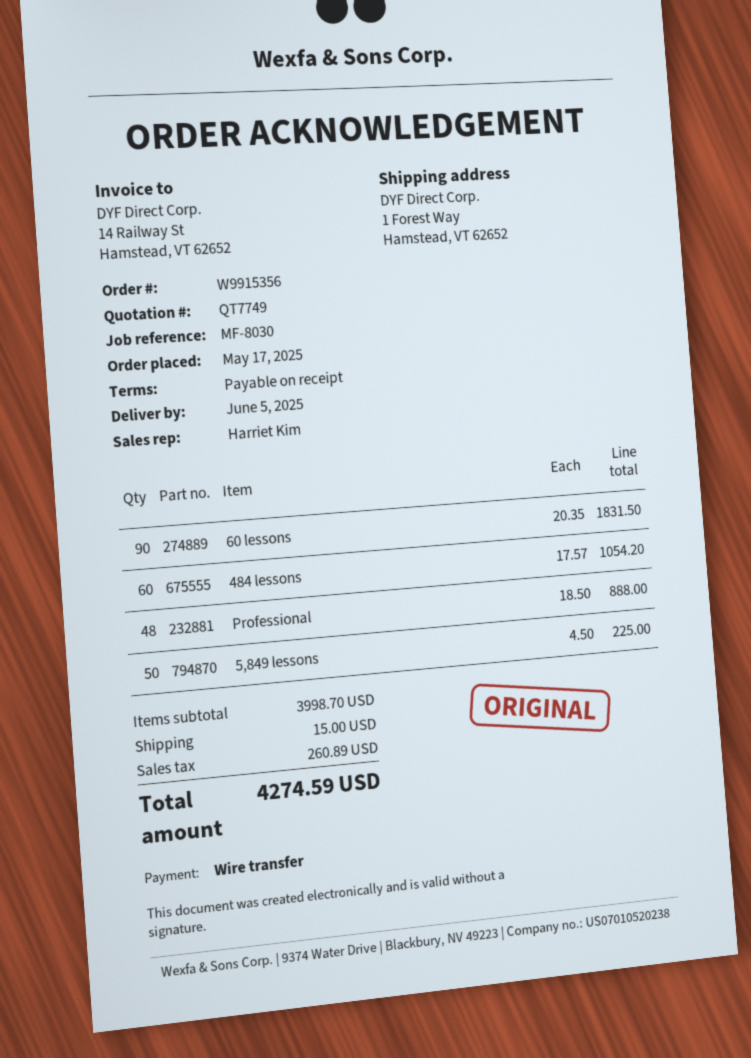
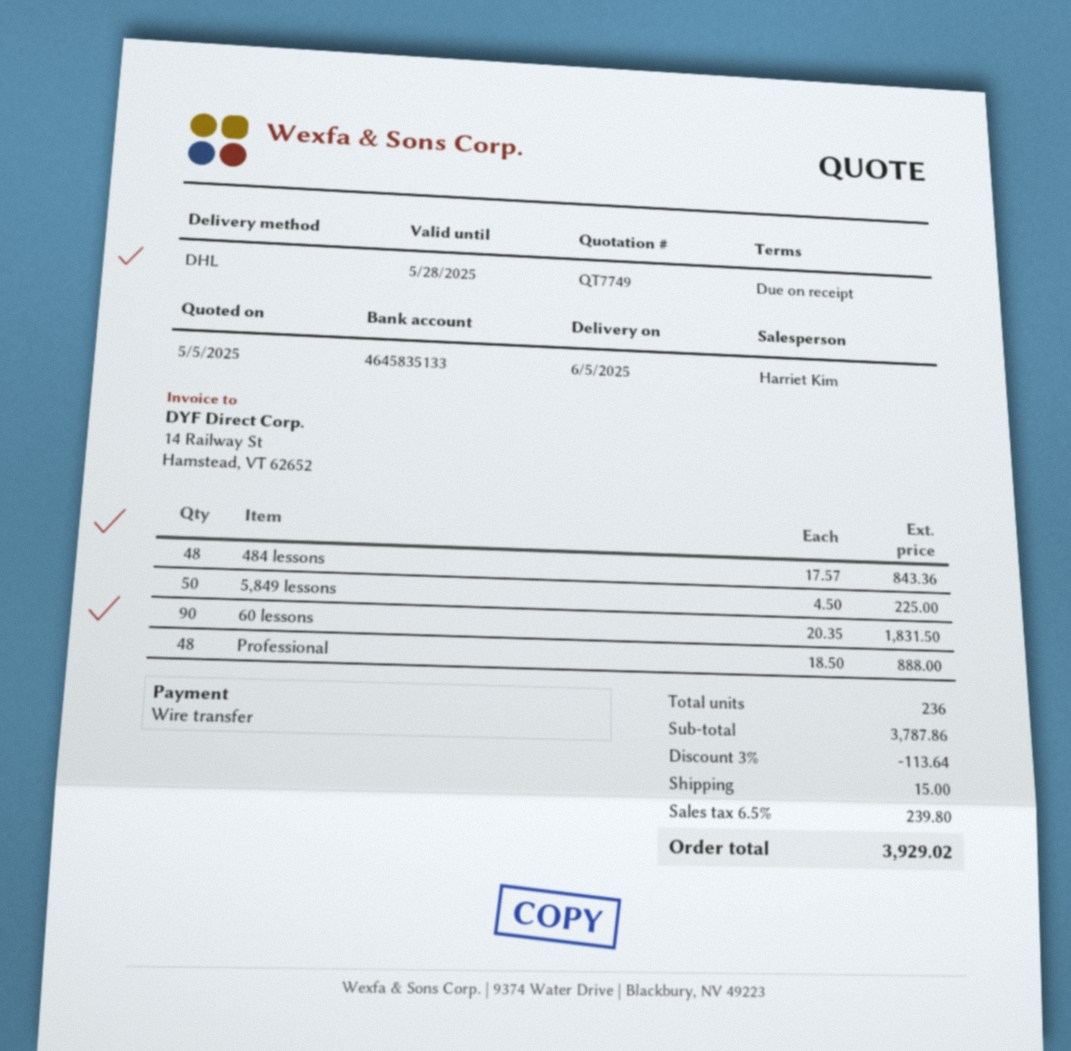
484 lessons: 60 x 17.57 = 1054.20 -> 48 x 17.57 = 843.36
subtotal: 3998.70 -> 3787.86
discount: none -> 3% = 113.64
tax: 260.89 -> 239.80
total: 4274.59 -> 3929.02

